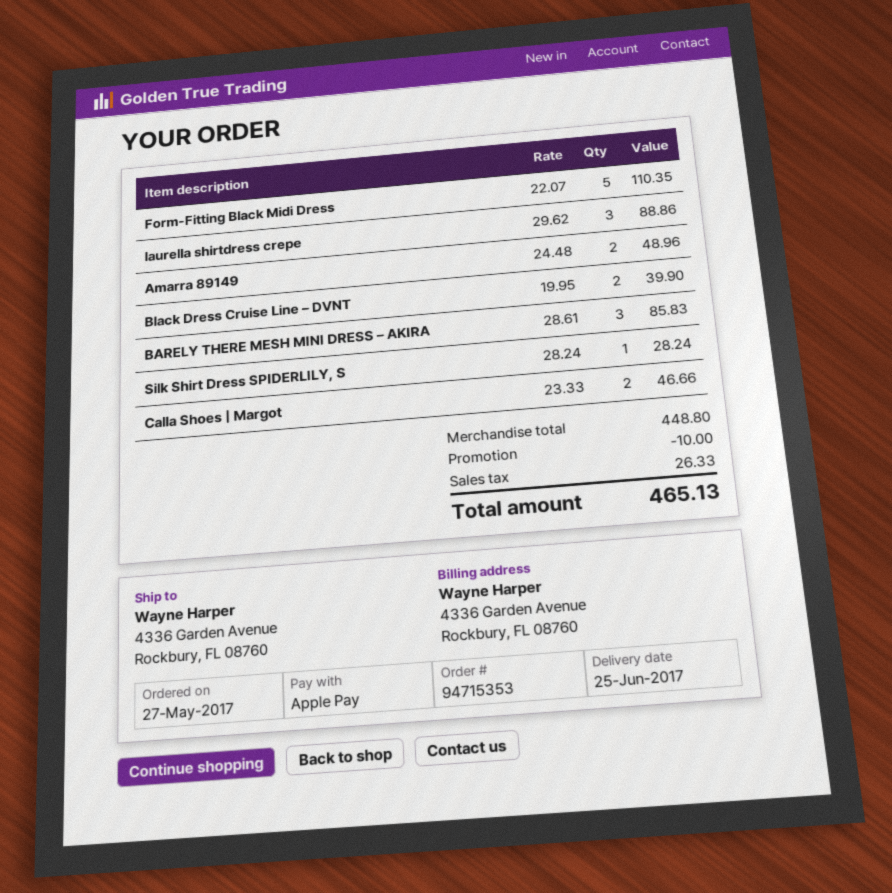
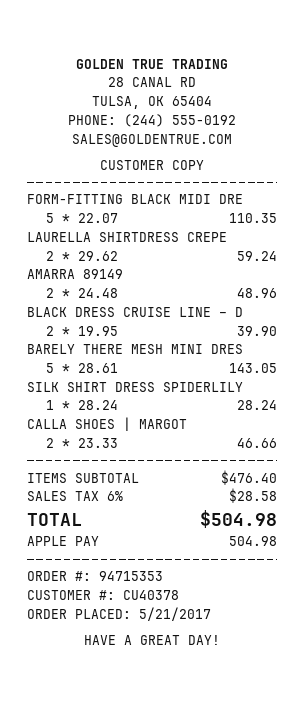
order date: 2017-05-27 -> 2017-05-21
laurella shirtdress crepe: 3 x 29.62 = 88.86 -> 2 x 29.62 = 59.24
BARELY THERE MESH MINI DRESS – AKIRA: 3 x 28.61 = 85.83 -> 5 x 28.61 = 143.05
subtotal: 448.80 -> 476.40
discount: 10.00 -> none
tax: 26.33 -> 28.58
total: 465.13 -> 504.98

